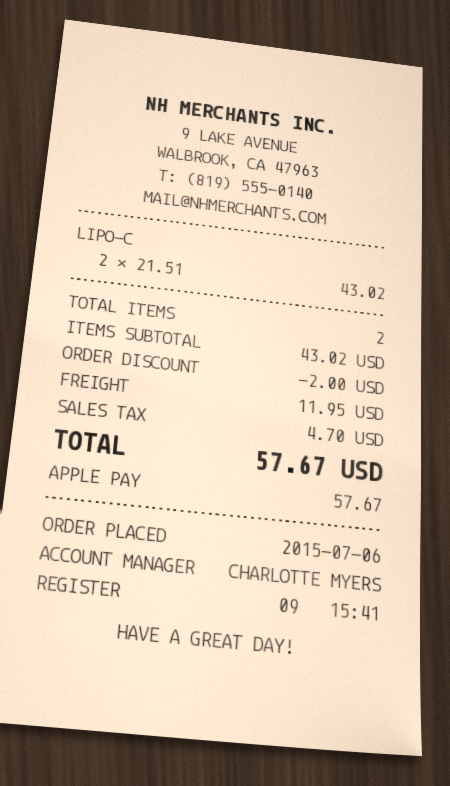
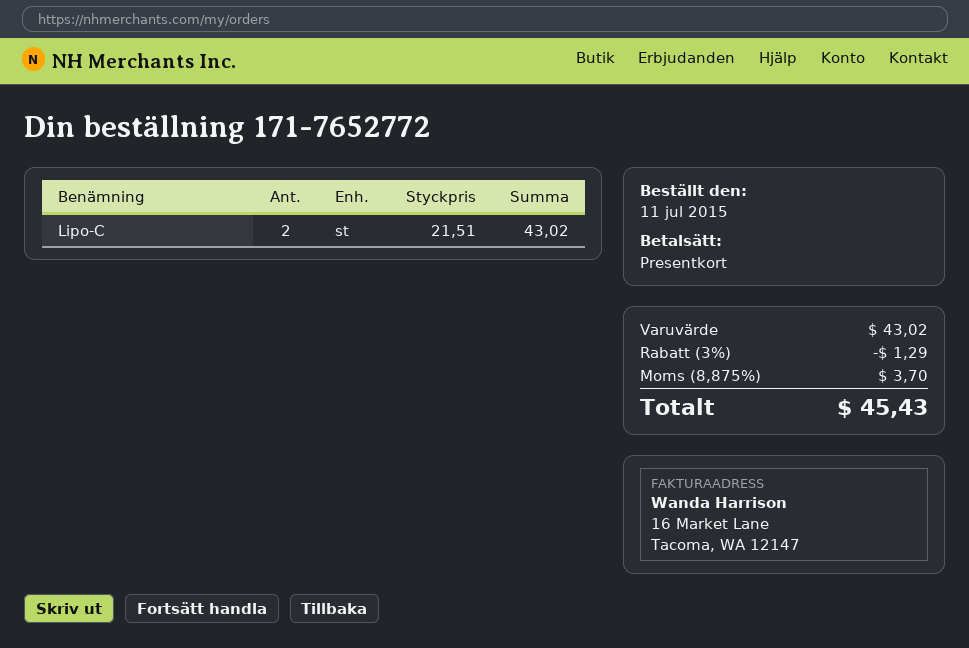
order date: 2015-07-06 -> 2015-07-11
payment method: Apple Pay -> gift card
discount: 2.00 -> 1.29
shipping: 11.95 -> none
tax: 4.70 -> 3.70
total: 57.67 -> 45.43

